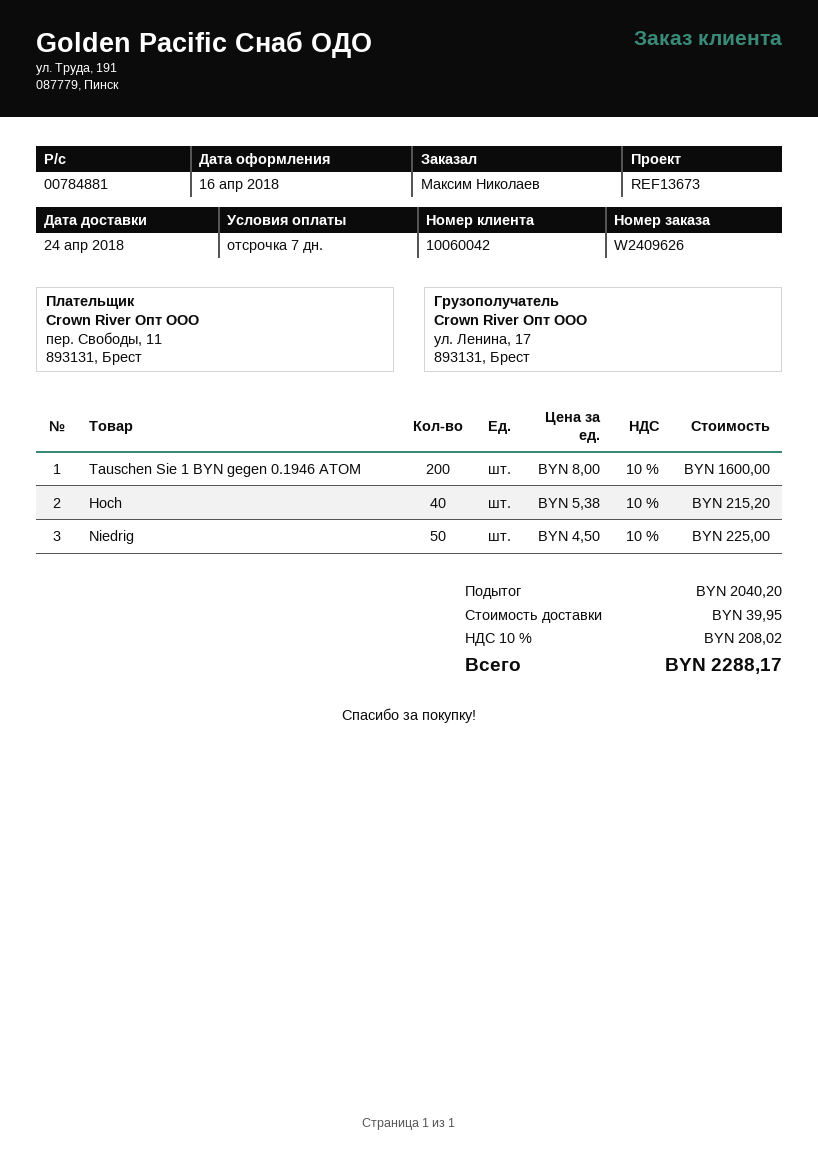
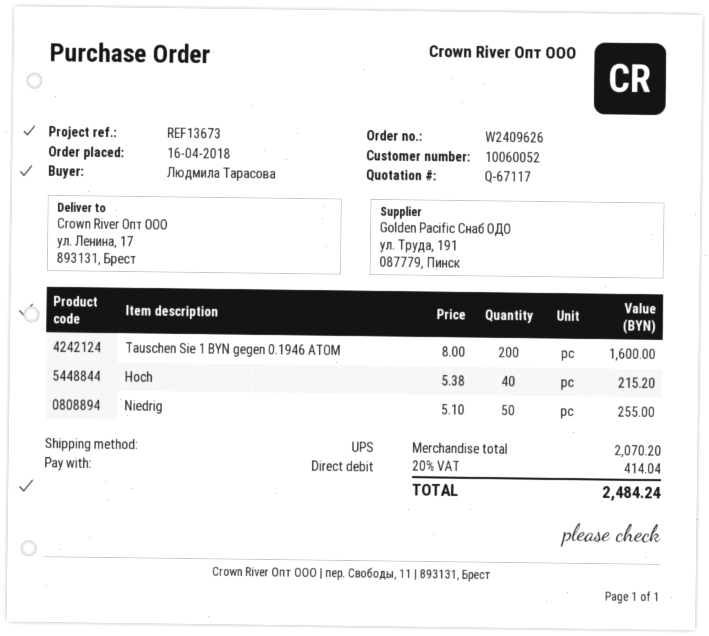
customer number: 10060042 -> 10060052
ordered by: Максим Николаев -> Людмила Тарасова
Niedrig: 50 x 4.50 = 225.00 -> 50 x 5.10 = 255.00
subtotal: 2040.20 -> 2070.20
shipping: 39.95 -> none
tax: 10% = 208.02 -> 20% = 414.04
total: 2288.17 -> 2484.24

